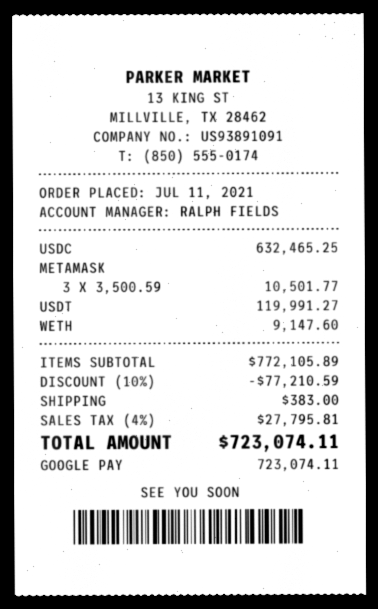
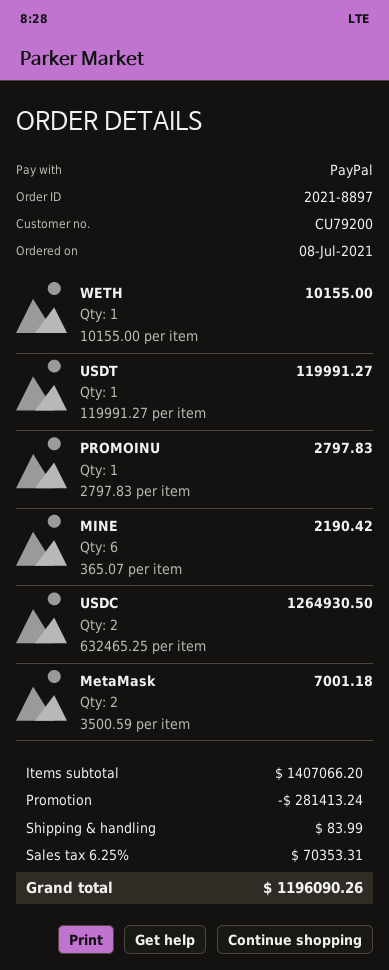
order date: 2021-07-11 -> 2021-07-08
payment method: Google Pay -> PayPal
USDC: 1 x 632465.25 = 632465.25 -> 2 x 632465.25 = 1264930.50
METAMASK: 3 x 3500.59 = 10501.77 -> 2 x 3500.59 = 7001.18
WETH: 1 x 9147.60 = 9147.60 -> 1 x 10155.00 = 10155.00
PROMOINU: none -> 1 x 2797.83 = 2797.83
MINE: none -> 6 x 365.07 = 2190.42
subtotal: 772105.89 -> 1407066.20
discount: 77210.59 -> 281413.24
shipping: 383.00 -> 83.99
tax: 4% = 27795.81 -> 6.25% = 70353.31
total: 723074.11 -> 1196090.26

